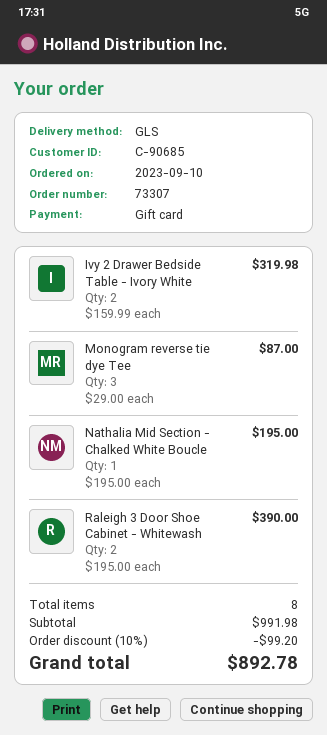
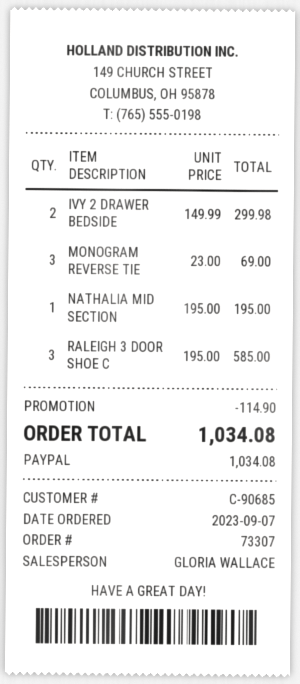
order date: 2023-09-10 -> 2023-09-07
payment method: gift card -> PayPal
Ivy 2 Drawer Bedside Table - Ivory White: 2 x 159.99 = 319.98 -> 2 x 149.99 = 299.98
Monogram reverse tie dye Tee: 3 x 29.00 = 87.00 -> 3 x 23.00 = 69.00
Raleigh 3 Door Shoe Cabinet - Whitewash: 2 x 195.00 = 390.00 -> 3 x 195.00 = 585.00
discount: 99.20 -> 114.90
total: 892.78 -> 1034.08

